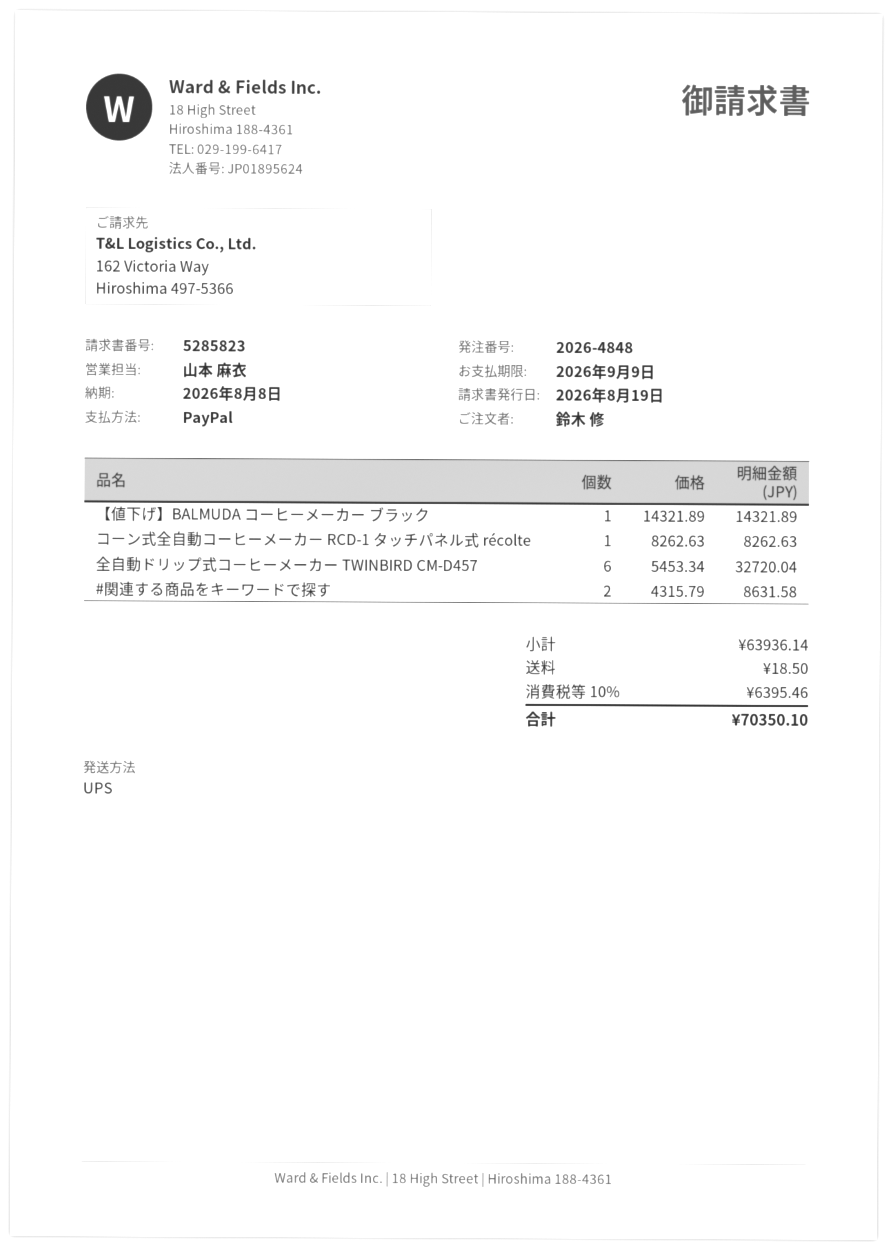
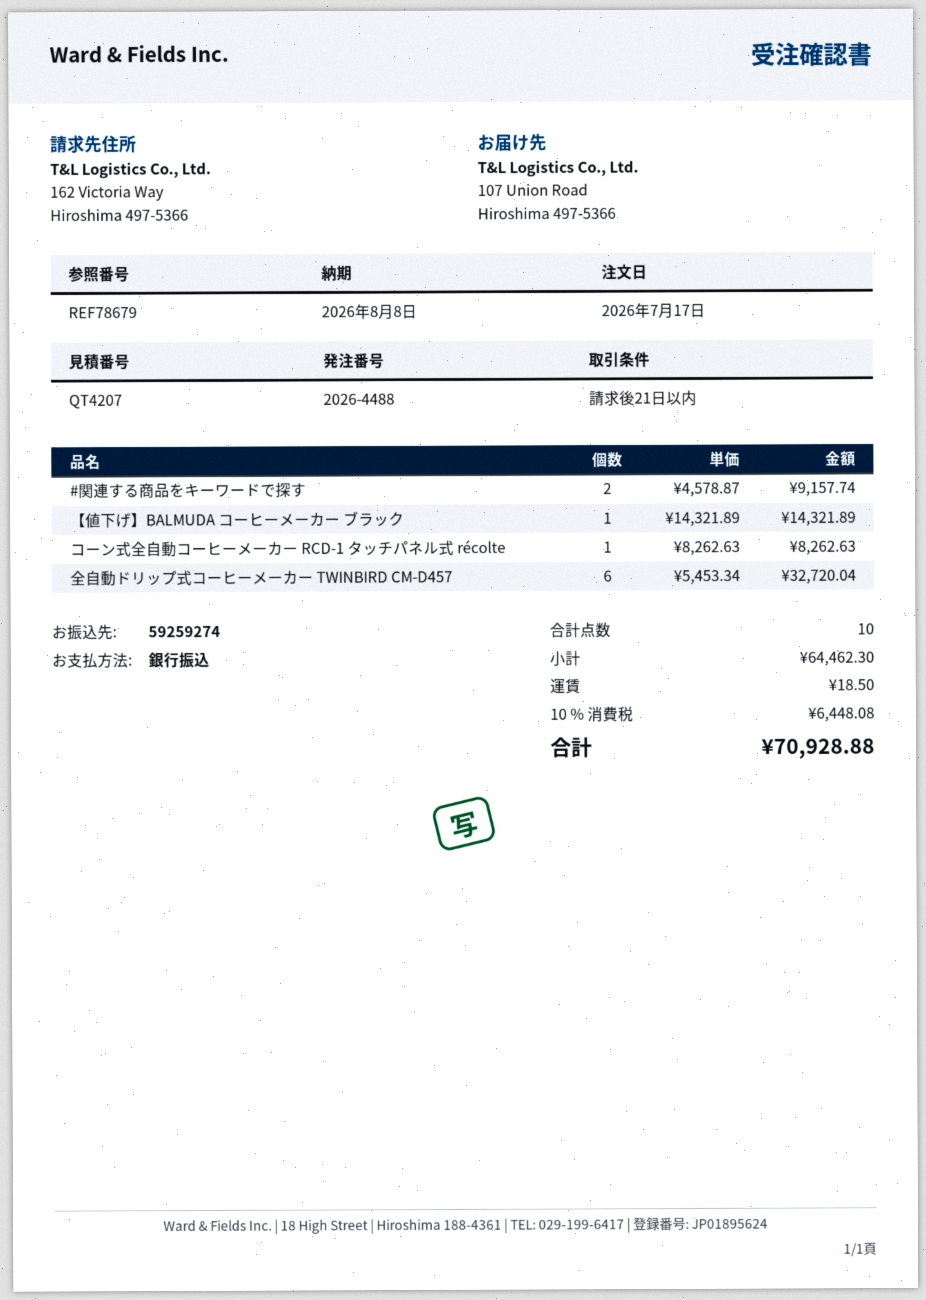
order number: 2026-4848 -> 2026-4488
payment method: PayPal -> bank transfer
#関連する商品をキーワードで探す: 2 x 4315.79 = 8631.58 -> 2 x 4578.87 = 9157.74
subtotal: 63936.14 -> 64462.30
tax: 10% = 6395.46 -> 10% = 6448.08
total: 70350.10 -> 70928.88

